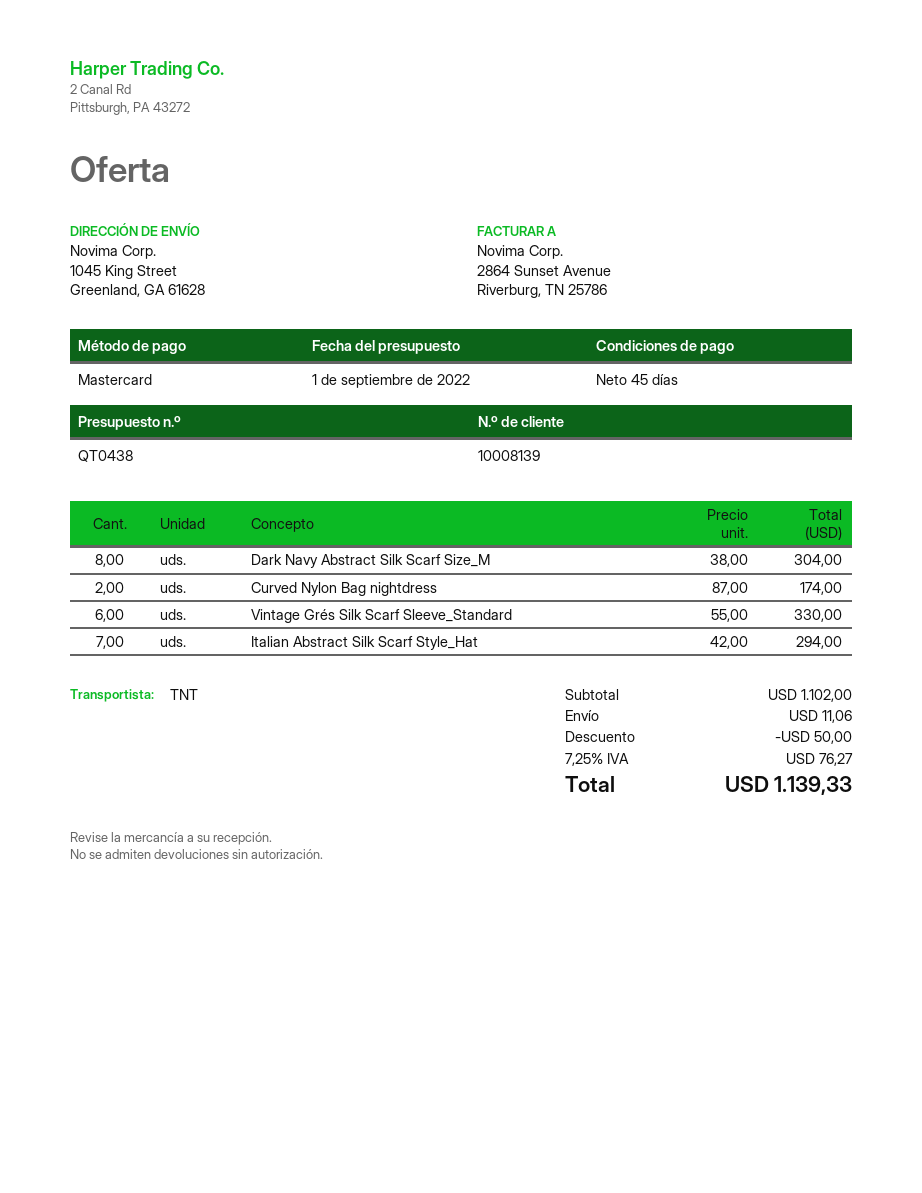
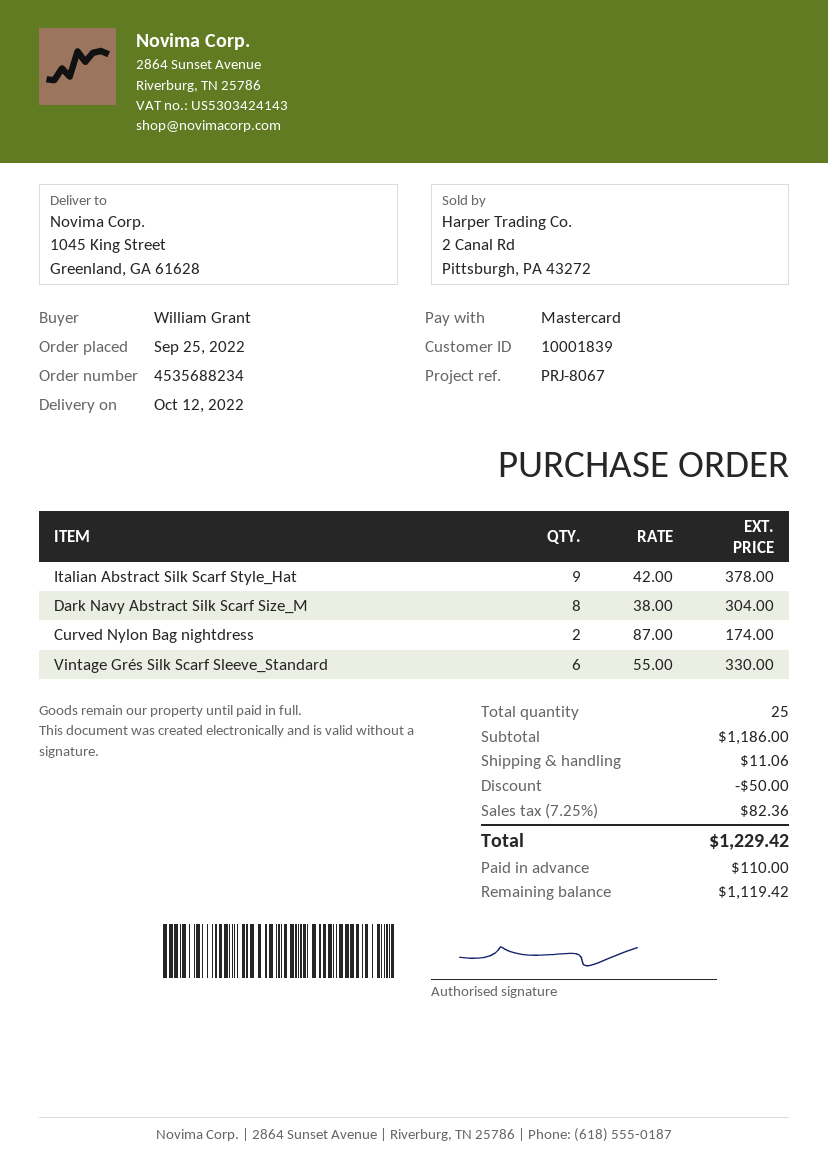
customer number: 10008139 -> 10001839
Italian Abstract Silk Scarf Style_Hat: 7 x 42.00 = 294.00 -> 9 x 42.00 = 378.00
subtotal: 1102.00 -> 1186.00
tax: 7.25% = 76.27 -> 7.25% = 82.36
total: 1139.33 -> 1229.42

